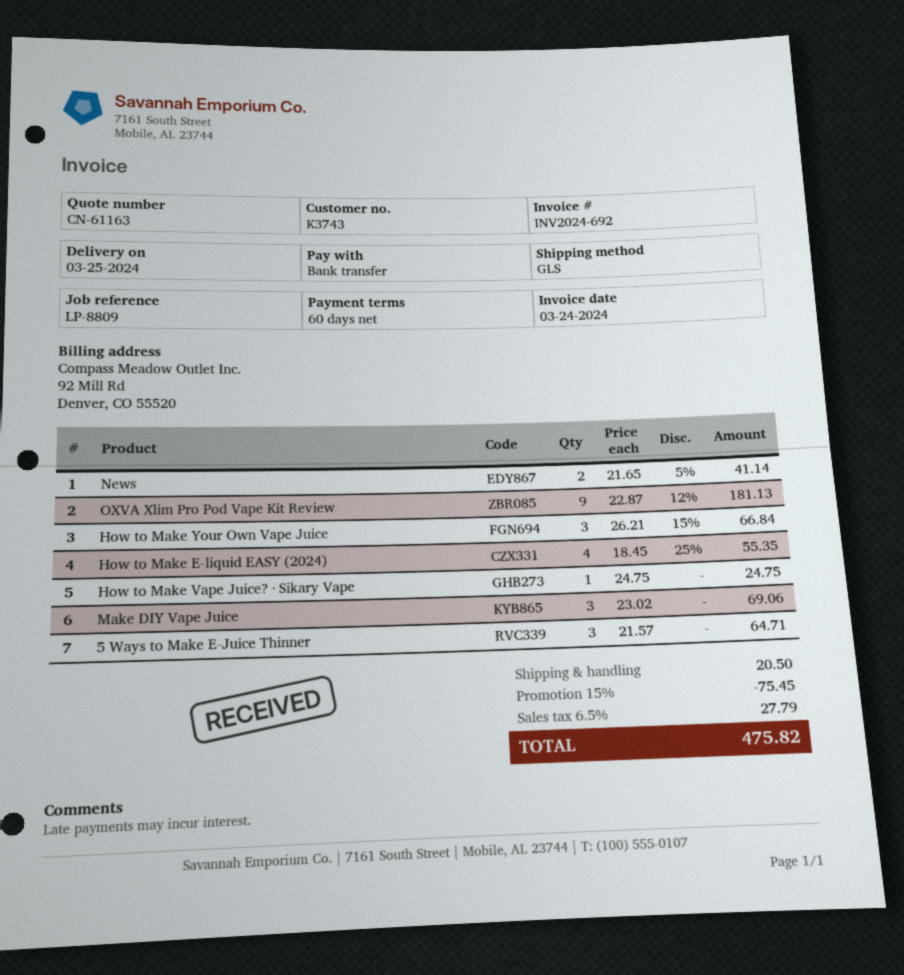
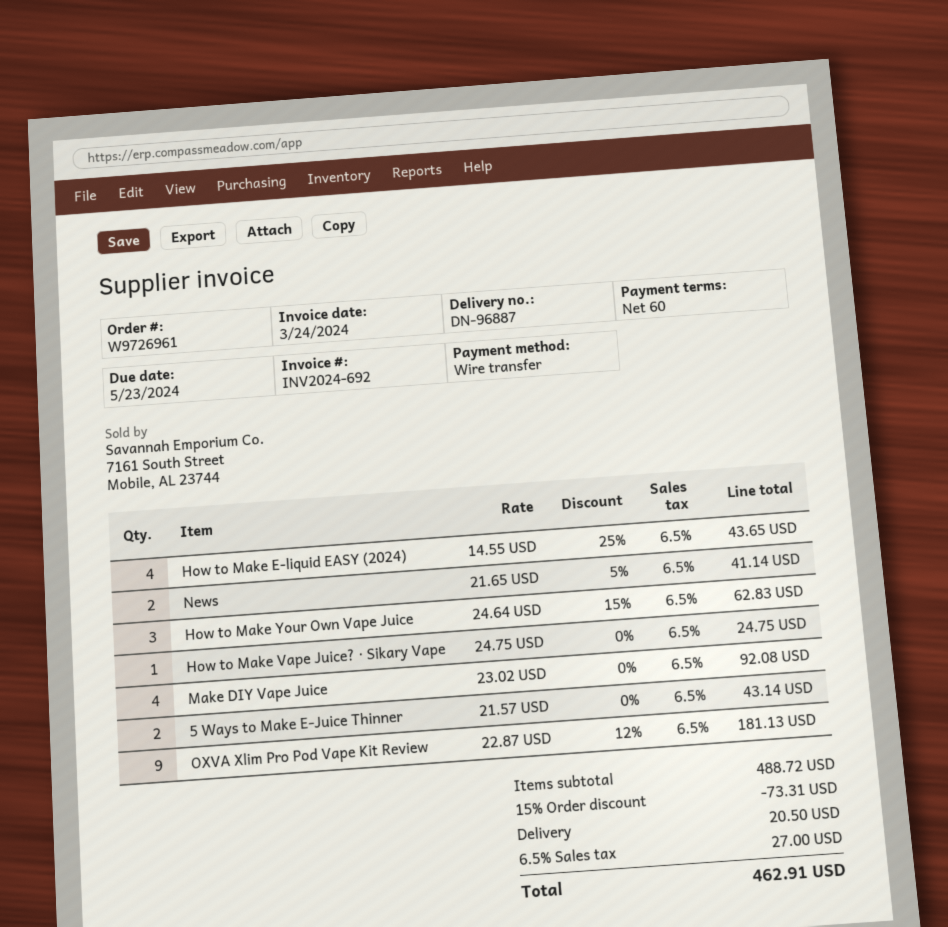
How to Make Your Own Vape Juice: 3 x 26.21 - 15% = 66.84 -> 3 x 24.64 - 15% = 62.83
How to Make E-liquid EASY (2024): 4 x 18.45 - 25% = 55.35 -> 4 x 14.55 - 25% = 43.65
Make DIY Vape Juice: 3 x 23.02 = 69.06 -> 4 x 23.02 = 92.08
5 Ways to Make E-Juice Thinner: 3 x 21.57 = 64.71 -> 2 x 21.57 = 43.14
discount: 15% = 75.45 -> 15% = 73.31
tax: 6.5% = 27.79 -> 6.5% = 27.00
total: 475.82 -> 462.91

